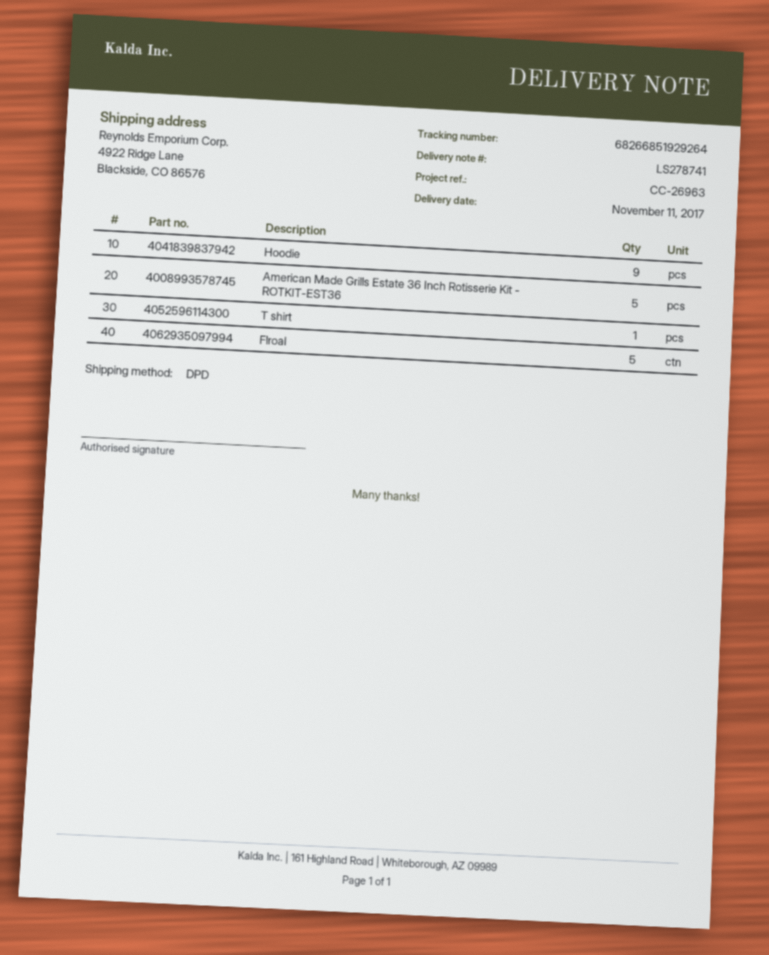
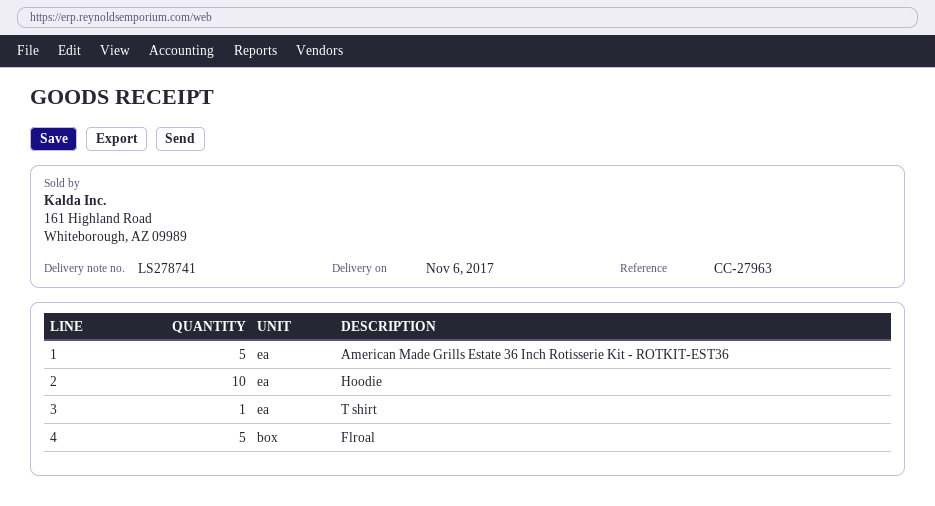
delivery date: 2017-11-11 -> 2017-11-06
reference: CC-26963 -> CC-27963
Hoodie: 9 -> 10

